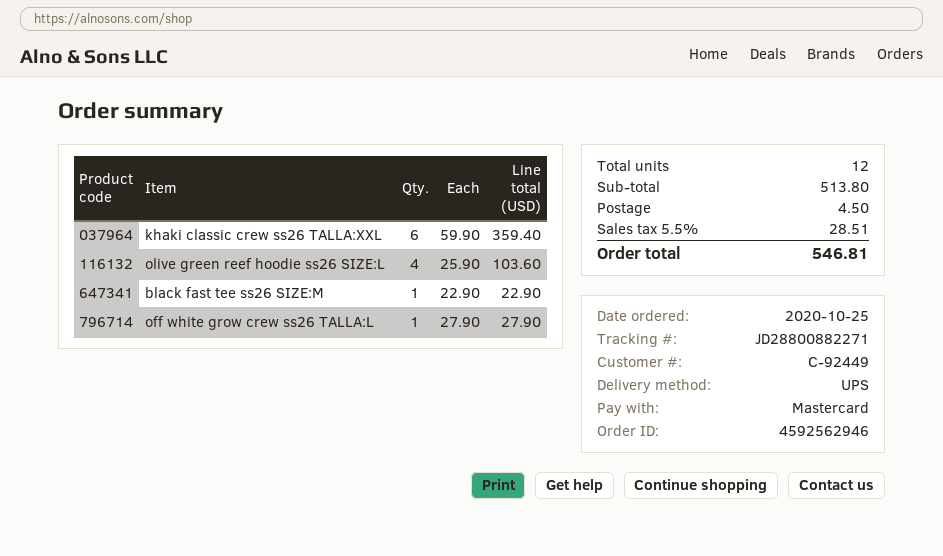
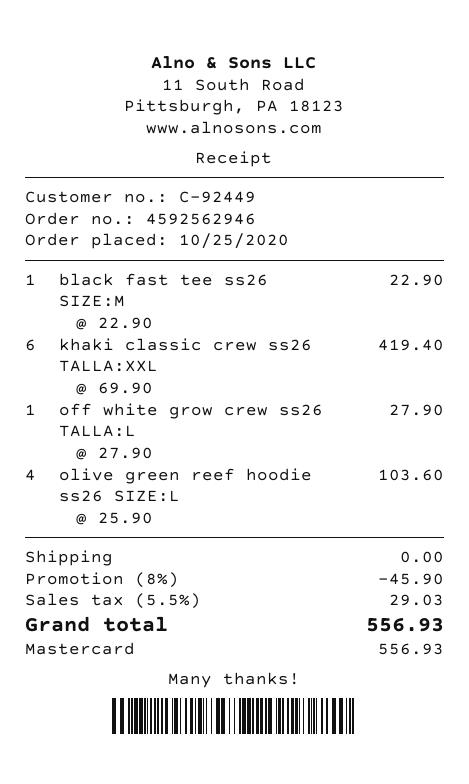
khaki classic crew ss26 TALLA:XXL: 6 x 59.90 = 359.40 -> 6 x 69.90 = 419.40
discount: none -> 8% = 45.90
shipping: 4.50 -> 0.00
tax: 5.5% = 28.51 -> 5.5% = 29.03
total: 546.81 -> 556.93

